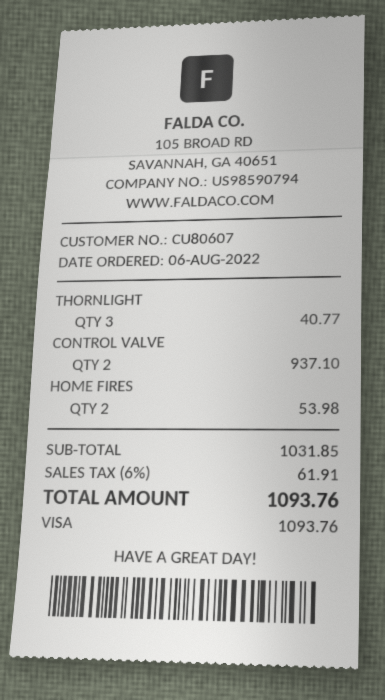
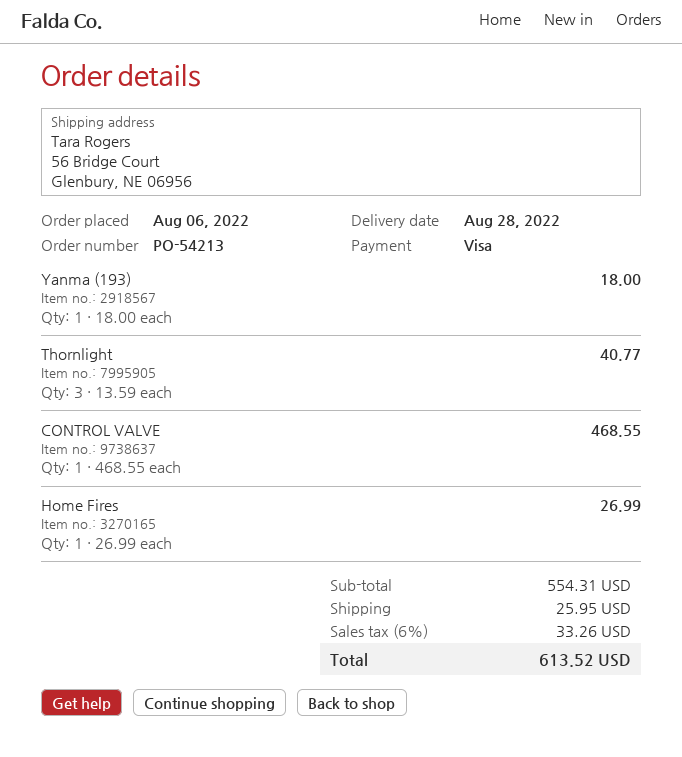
CONTROL VALVE: 2 for 937.10 -> 1 for 468.55
HOME FIRES: 2 for 53.98 -> 1 for 26.99
Yanma (193): none -> 1 for 18.00
subtotal: 1031.85 -> 554.31
shipping: none -> 25.95
tax: 6% = 61.91 -> 6% = 33.26
total: 1093.76 -> 613.52

